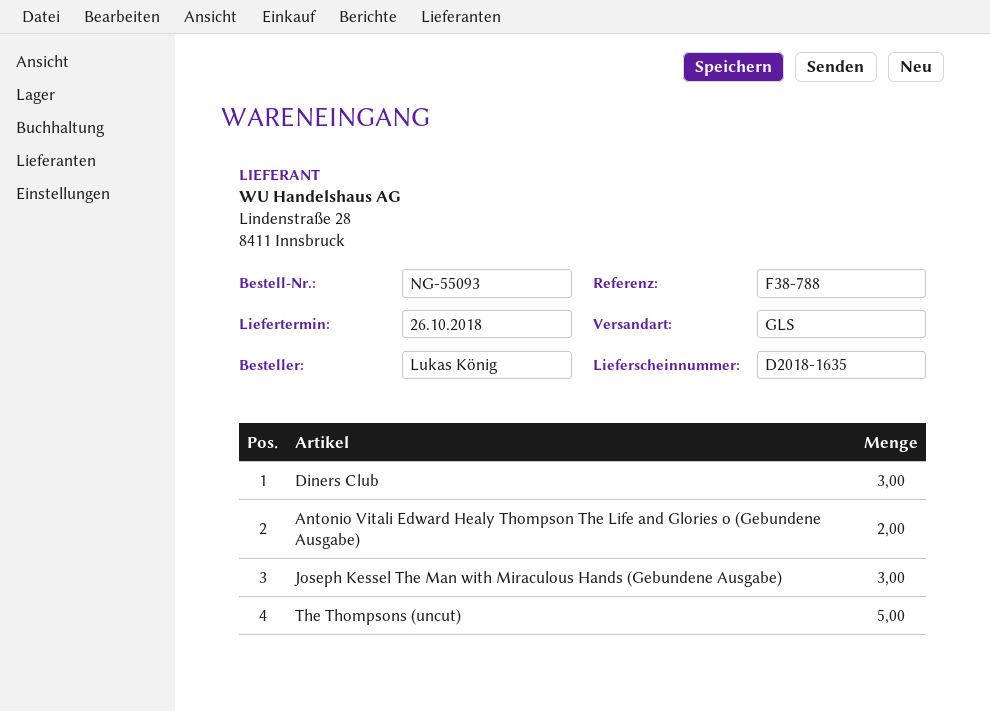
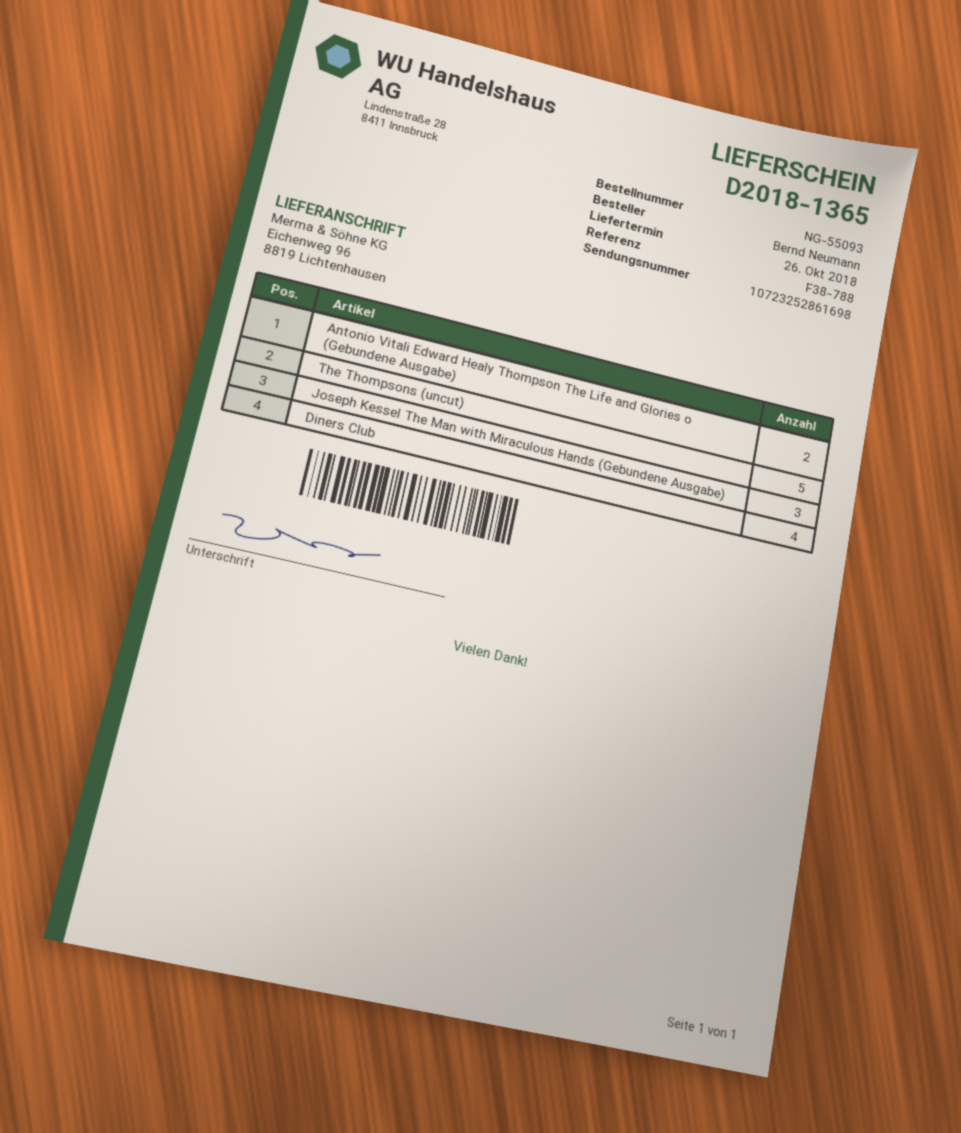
delivery note number: D2018-1635 -> D2018-1365
ordered by: Lukas König -> Bernd Neumann
Diners Club: 3 -> 4

